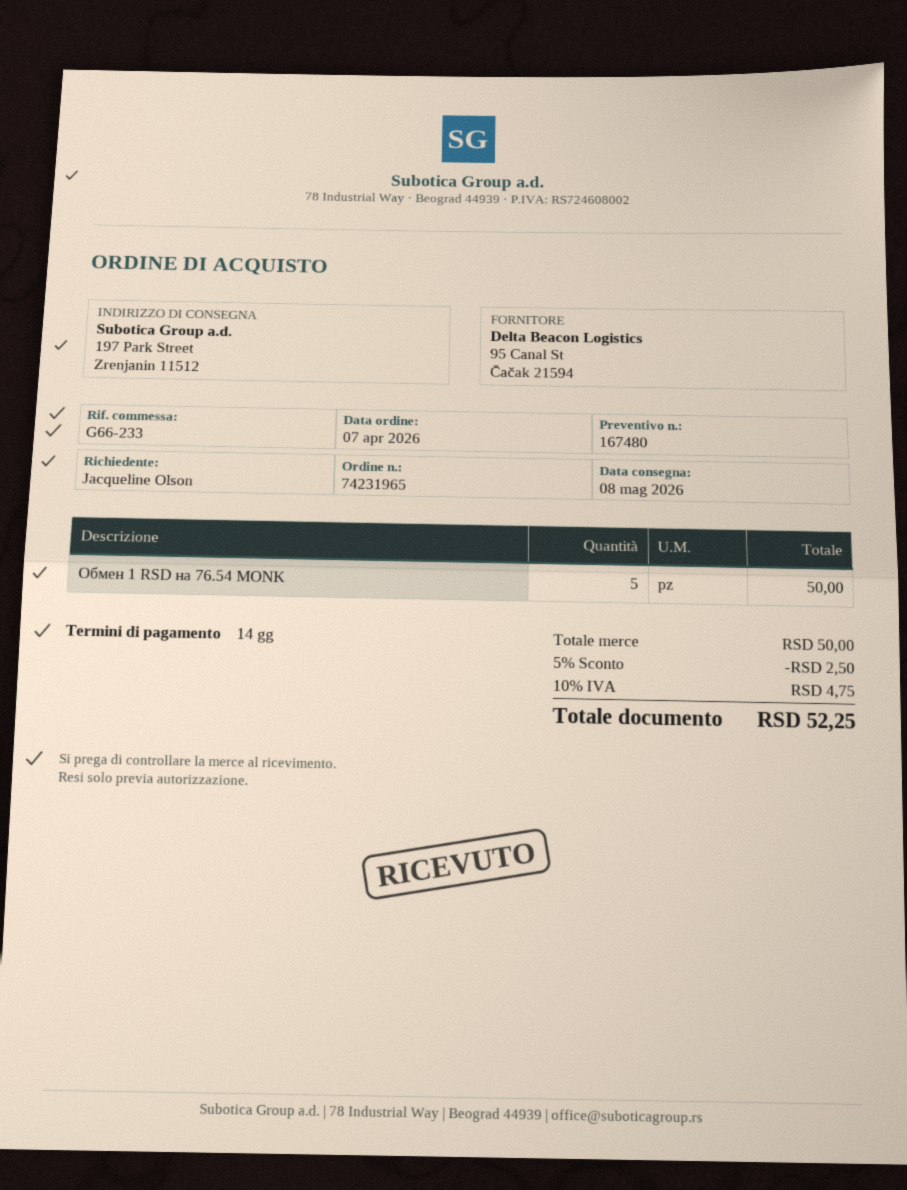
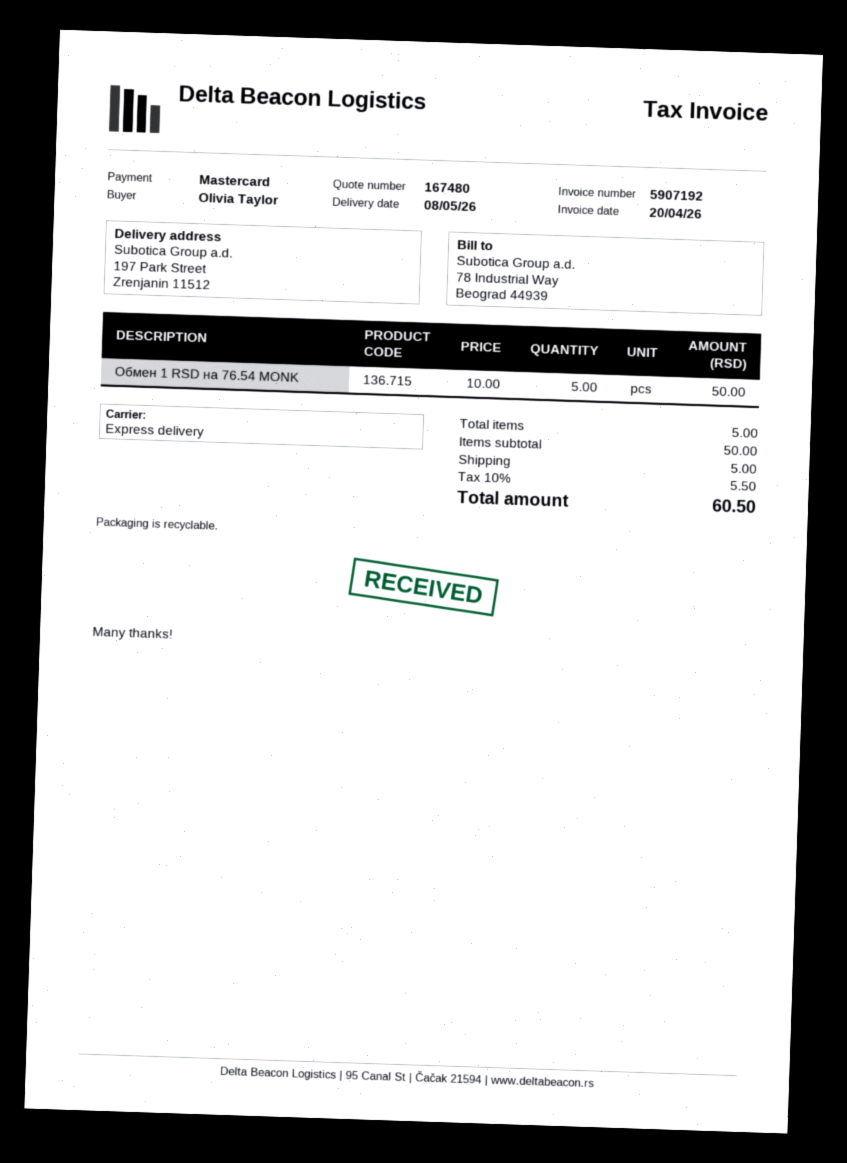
ordered by: Jacqueline Olson -> Olivia Taylor
discount: 5% = 2.50 -> none
shipping: none -> 5.00
tax: 10% = 4.75 -> 10% = 5.50
total: 52.25 -> 60.50

